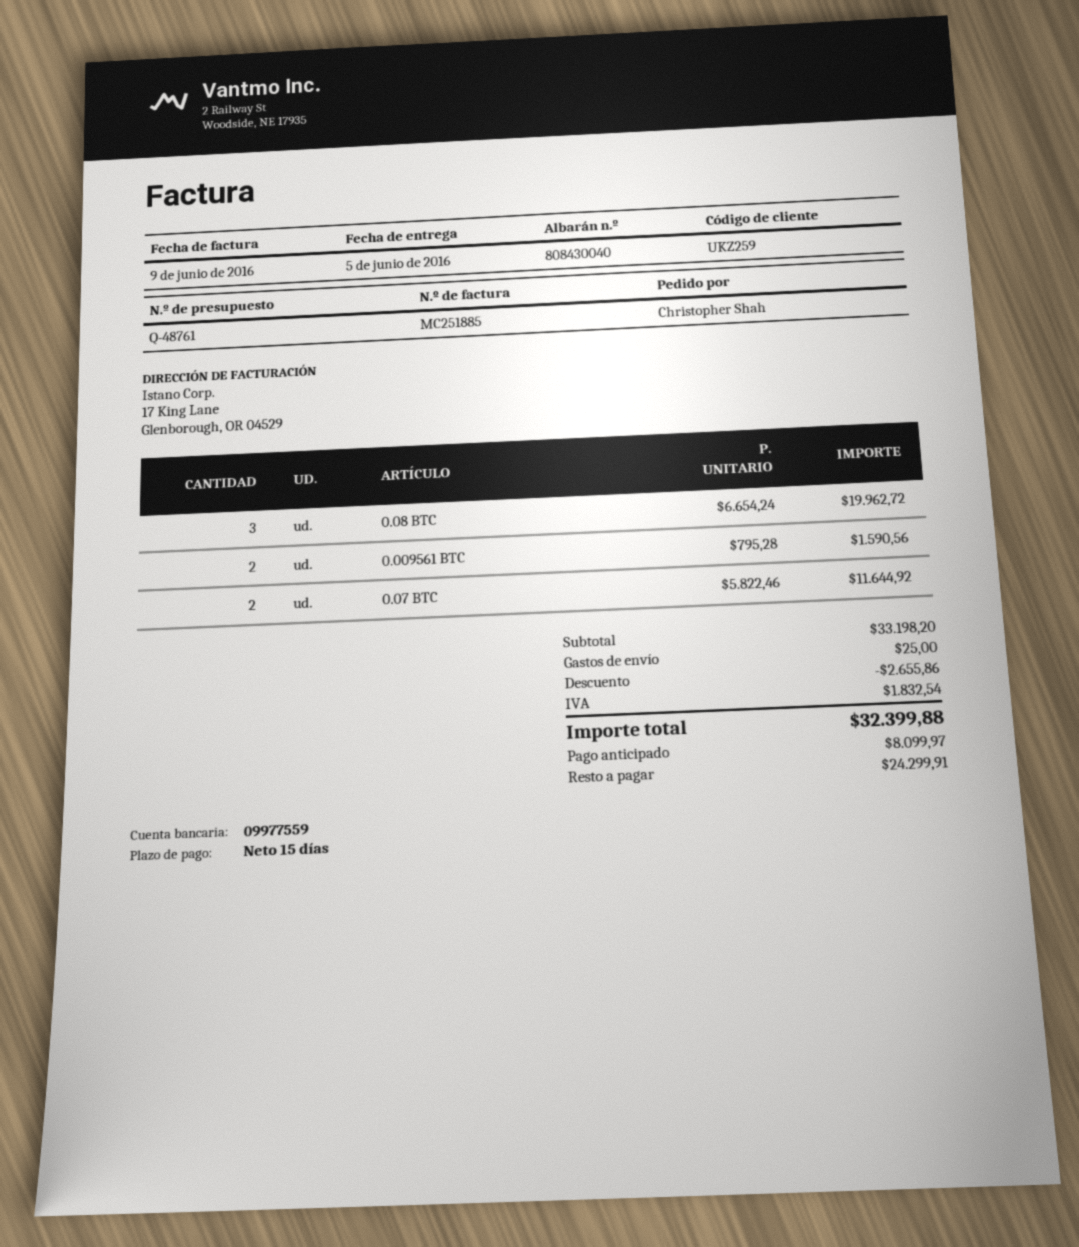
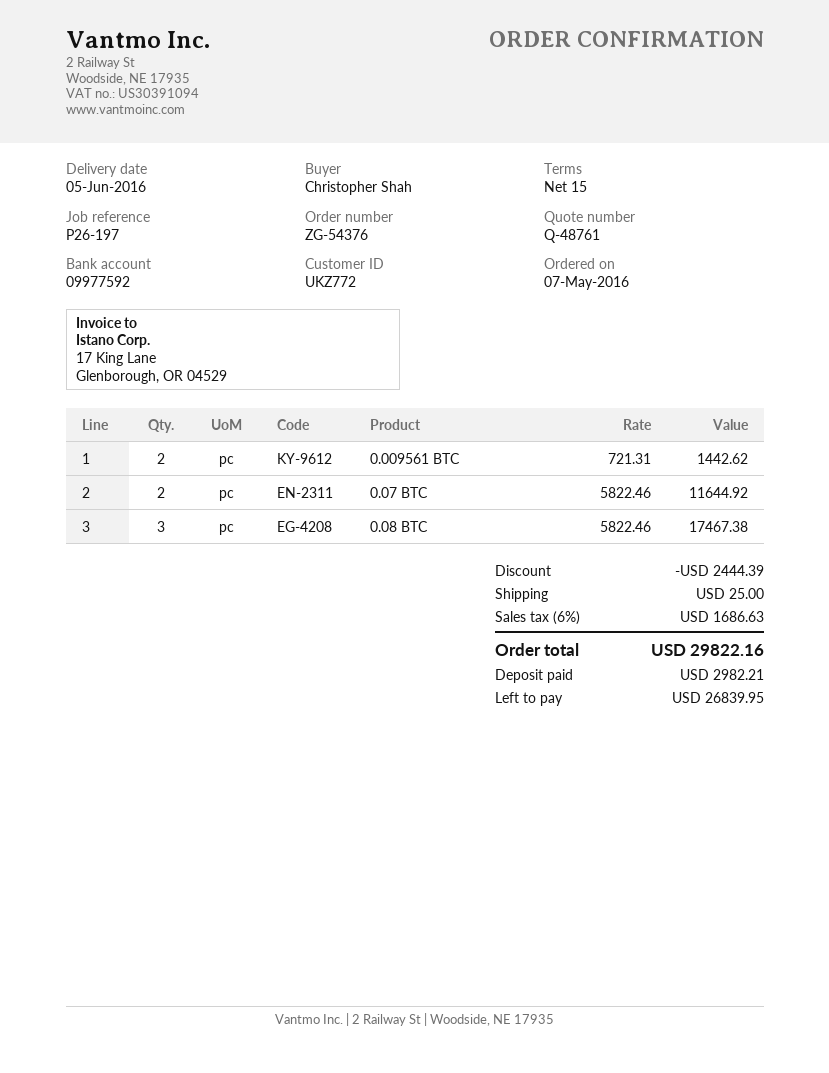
customer number: UKZ259 -> UKZ772
bank account: 09977559 -> 09977592
0.08 BTC: 3 x 6654.24 = 19962.72 -> 3 x 5822.46 = 17467.38
0.009561 BTC: 2 x 795.28 = 1590.56 -> 2 x 721.31 = 1442.62
discount: 2655.86 -> 2444.39
tax: 1832.54 -> 1686.63
total: 32399.88 -> 29822.16
deposit: 8099.97 -> 2982.21
balance: 24299.91 -> 26839.95

